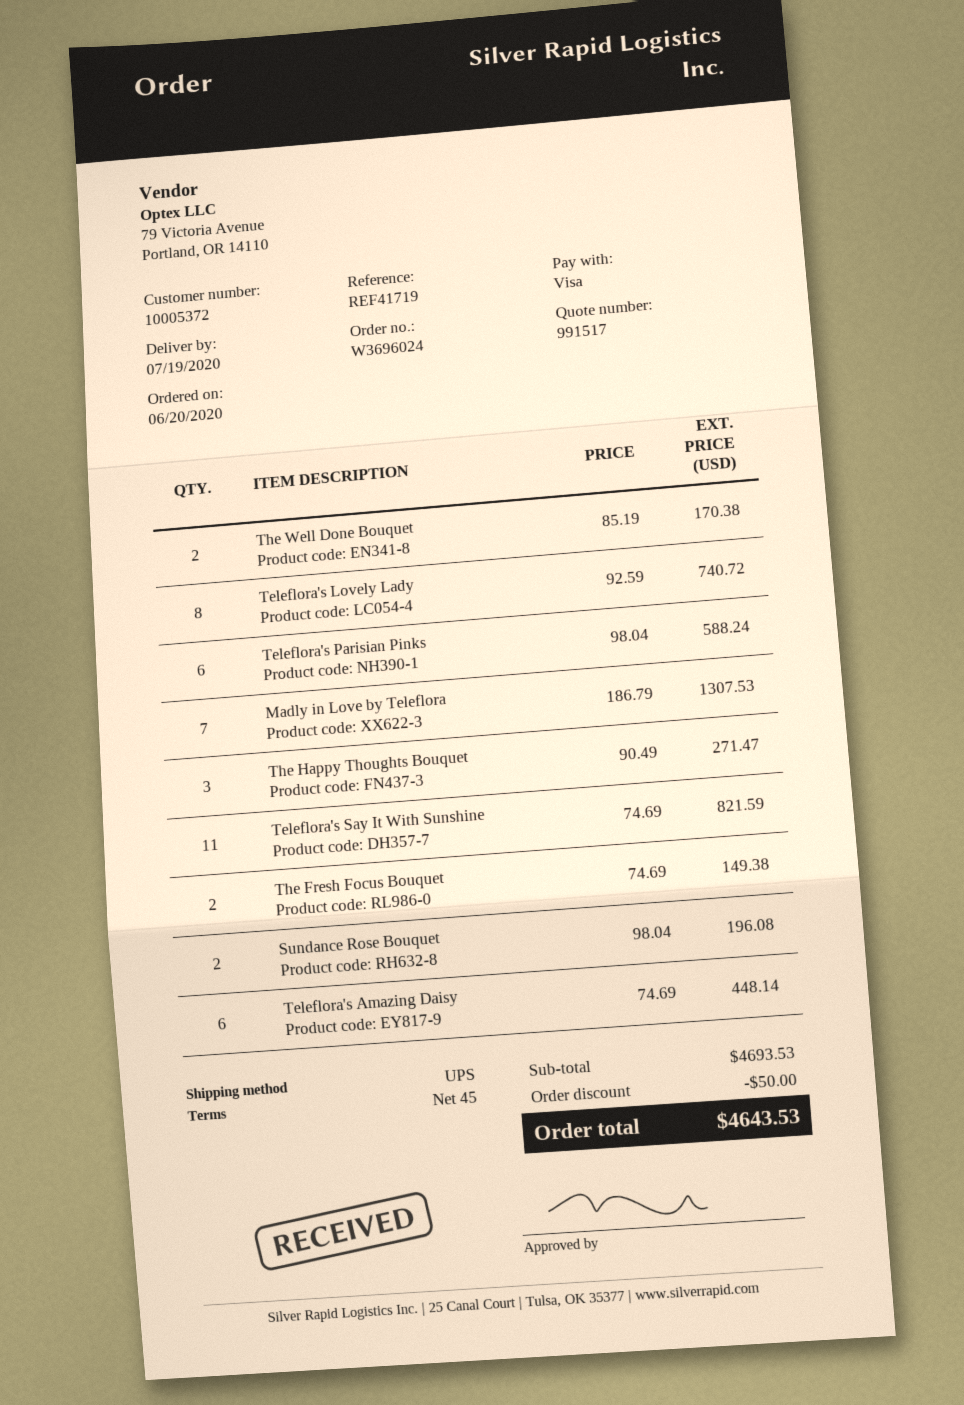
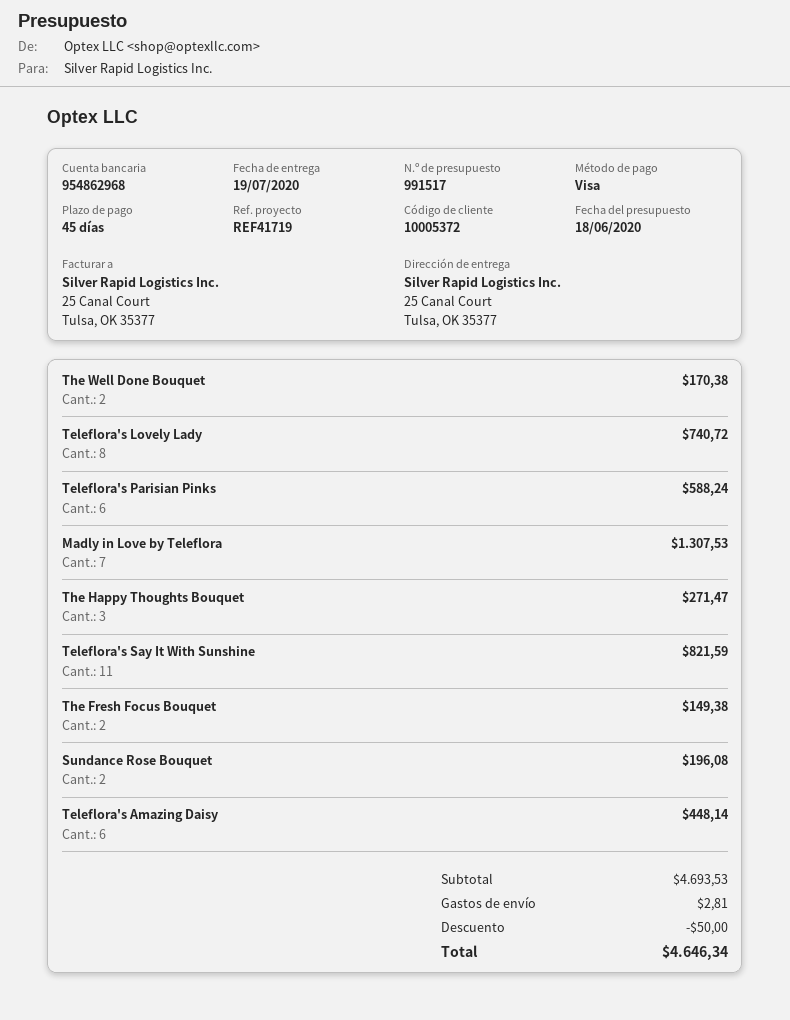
shipping: none -> 2.81
total: 4643.53 -> 4646.34

